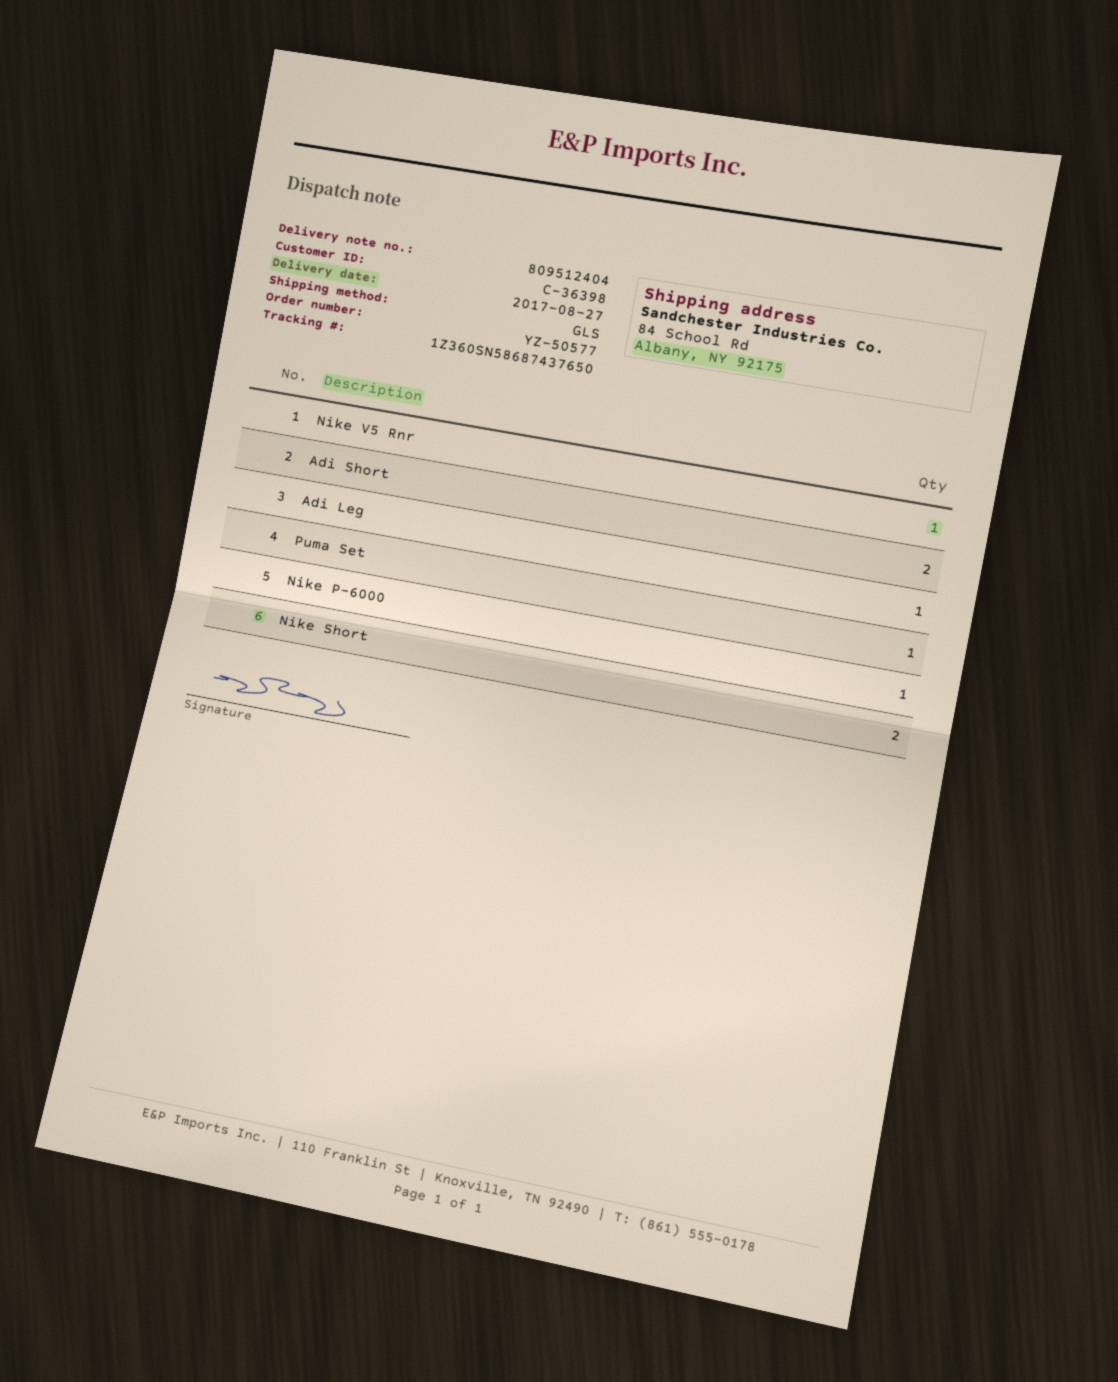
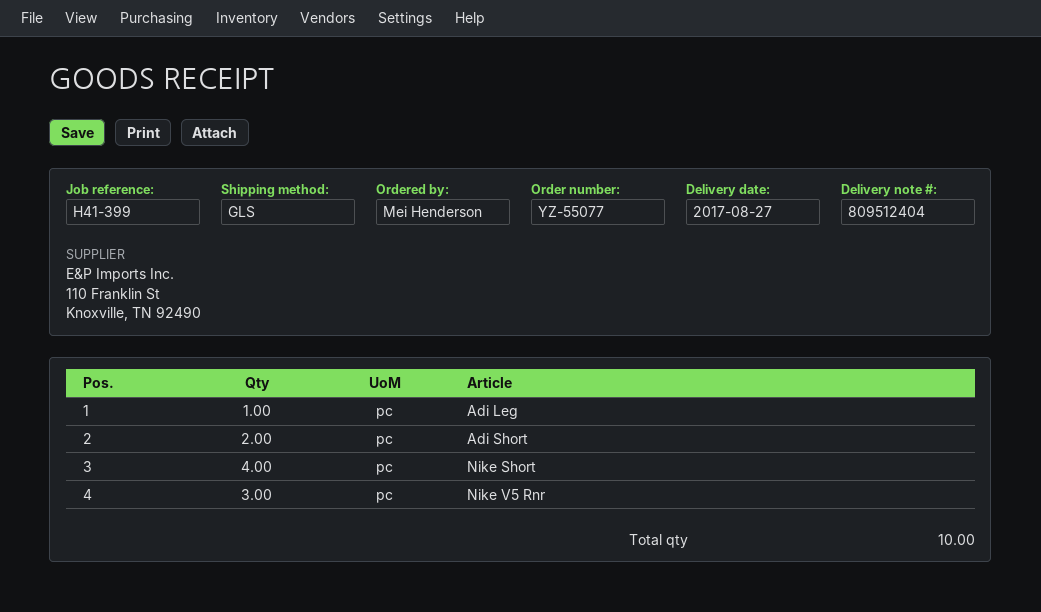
order number: YZ-50577 -> YZ-55077
Nike V5 Rnr: 1 -> 3
Puma Set: 1 -> none
Nike P-6000: 1 -> none
Nike Short: 2 -> 4

